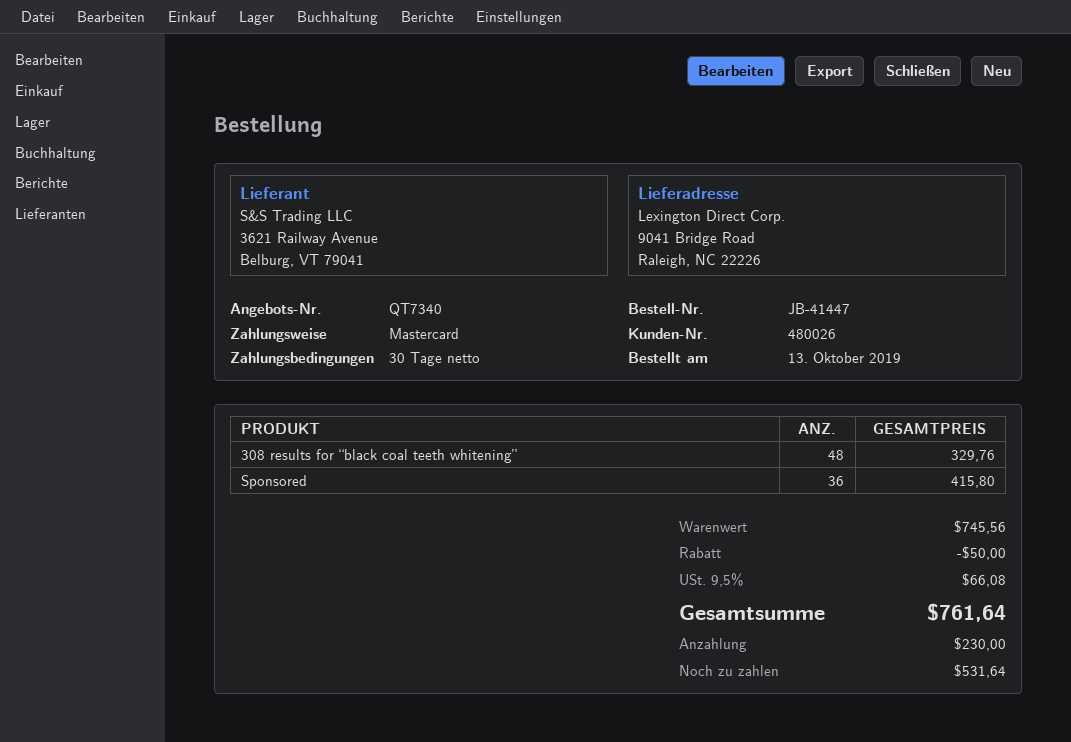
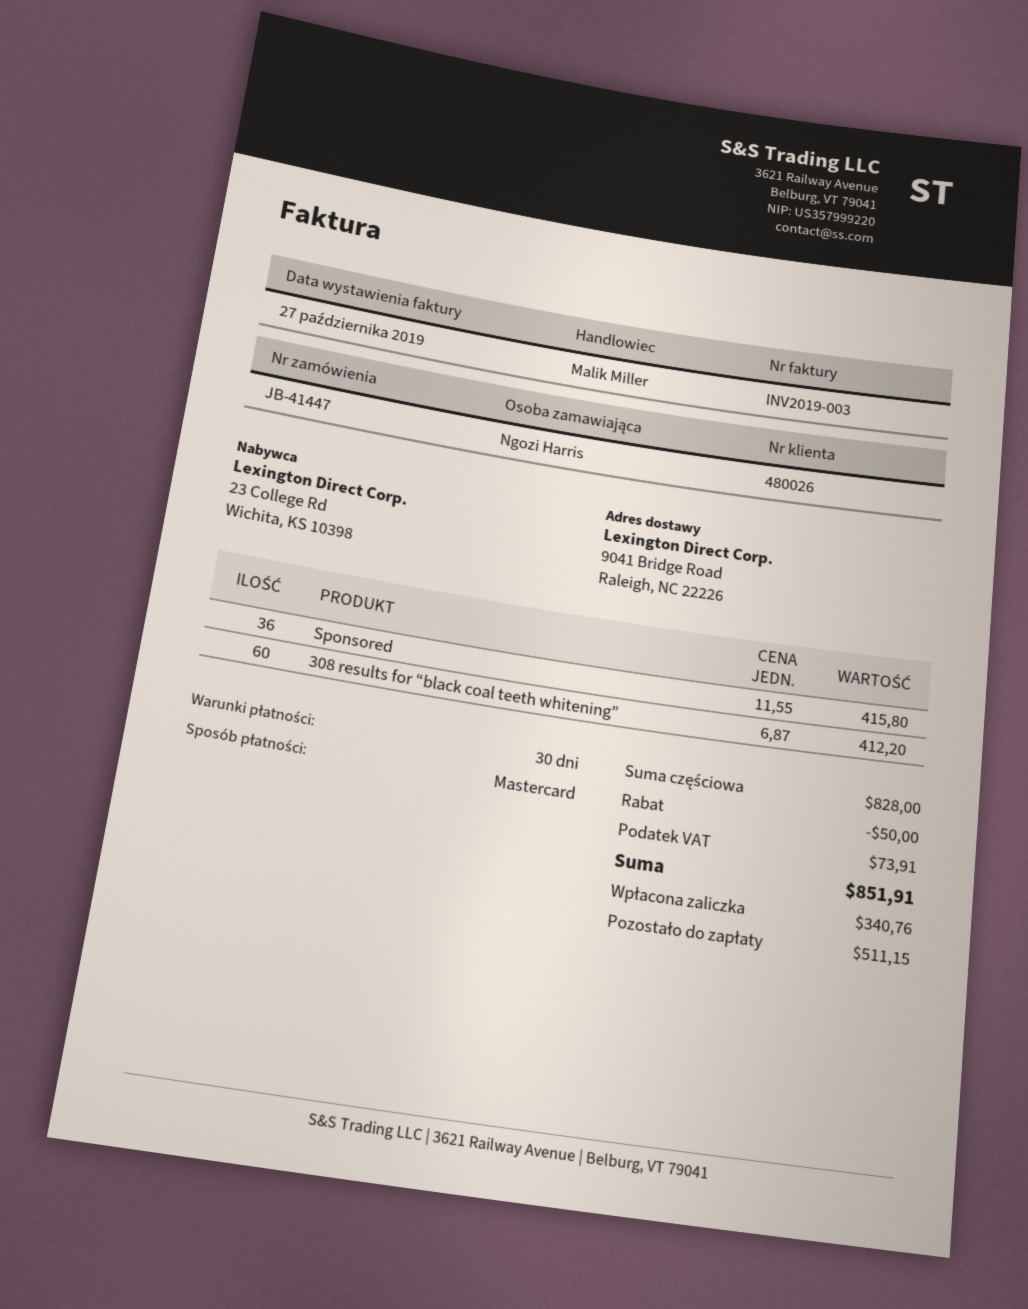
308 results for “black coal teeth whitening”: 48 for 329.76 -> 60 for 412.20
subtotal: 745.56 -> 828.00
tax: 66.08 -> 73.91
total: 761.64 -> 851.91
deposit: 230.00 -> 340.76
balance: 531.64 -> 511.15

